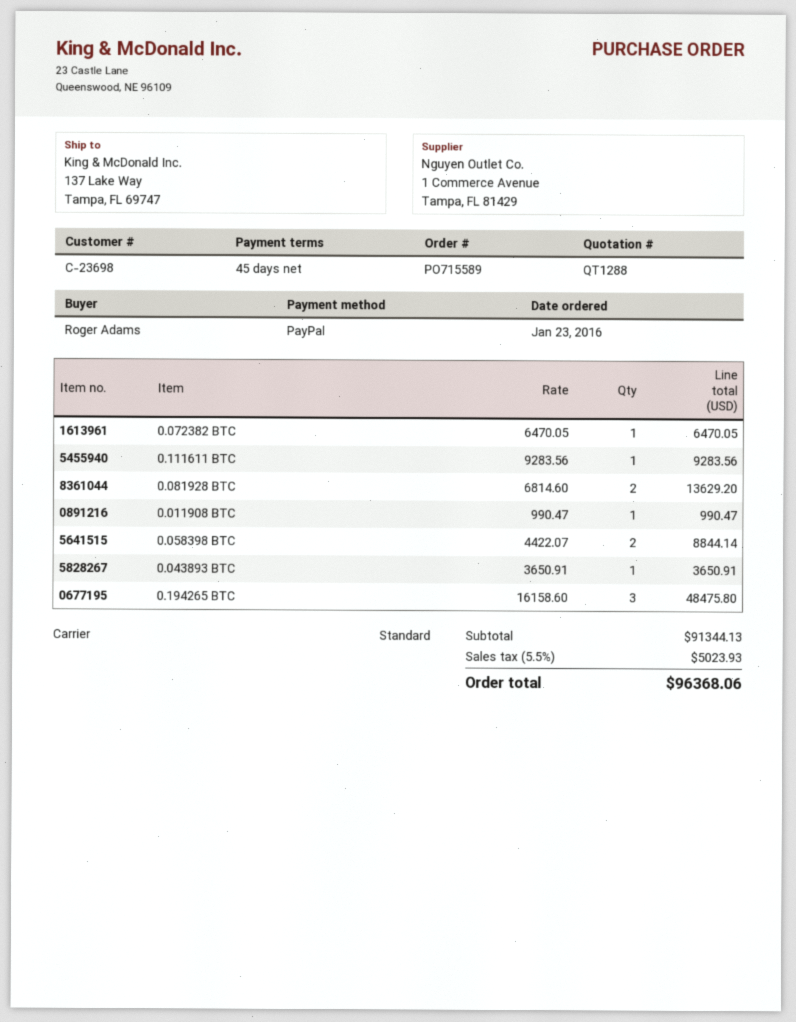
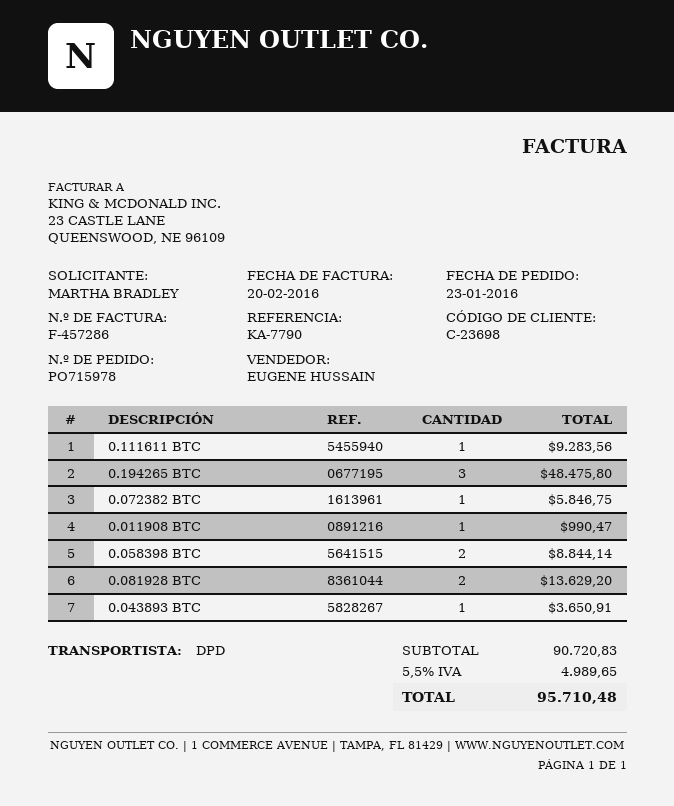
order number: PO715589 -> PO715978
ordered by: Roger Adams -> MARTHA BRADLEY
shipping method: standard -> DPD
0.072382 BTC: 1 for 6470.05 -> 1 for 5846.75
subtotal: 91344.13 -> 90720.83
tax: 5.5% = 5023.93 -> 5.5% = 4989.65
total: 96368.06 -> 95710.48

